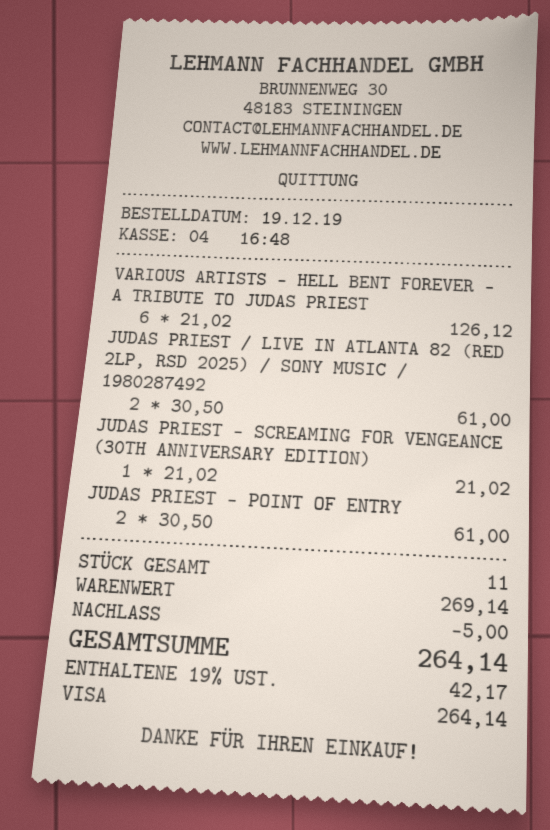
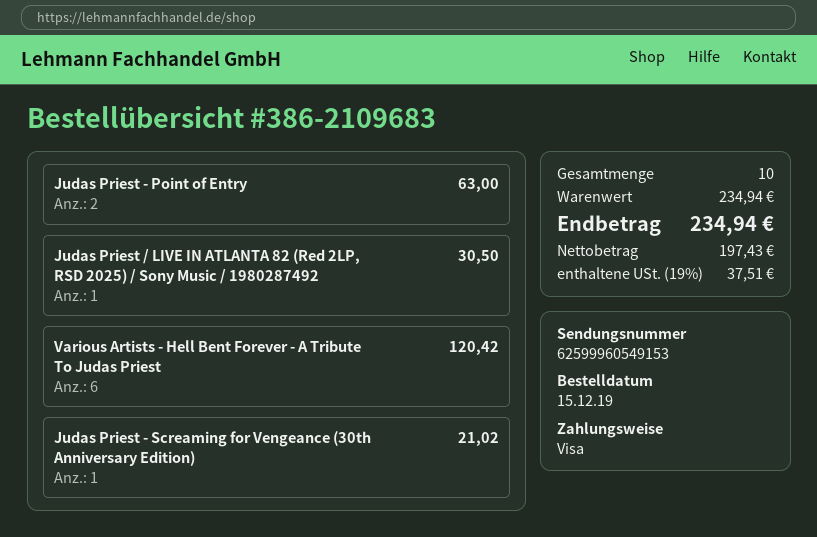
order date: 2019-12-19 -> 2019-12-15
VARIOUS ARTISTS - HELL BENT FOREVER - A TRIBUTE TO JUDAS PRIEST: 6 for 126.12 -> 6 for 120.42
JUDAS PRIEST / LIVE IN ATLANTA 82 (RED 2LP, RSD 2025) / SONY MUSIC / 1980287492: 2 for 61.00 -> 1 for 30.50
JUDAS PRIEST - POINT OF ENTRY: 2 for 61.00 -> 2 for 63.00
total quantity: 11 -> 10
subtotal: 269.14 -> 234.94
discount: 5.00 -> none
tax: 19% = 42.17 -> 19% = 37.51
total: 264.14 -> 234.94

